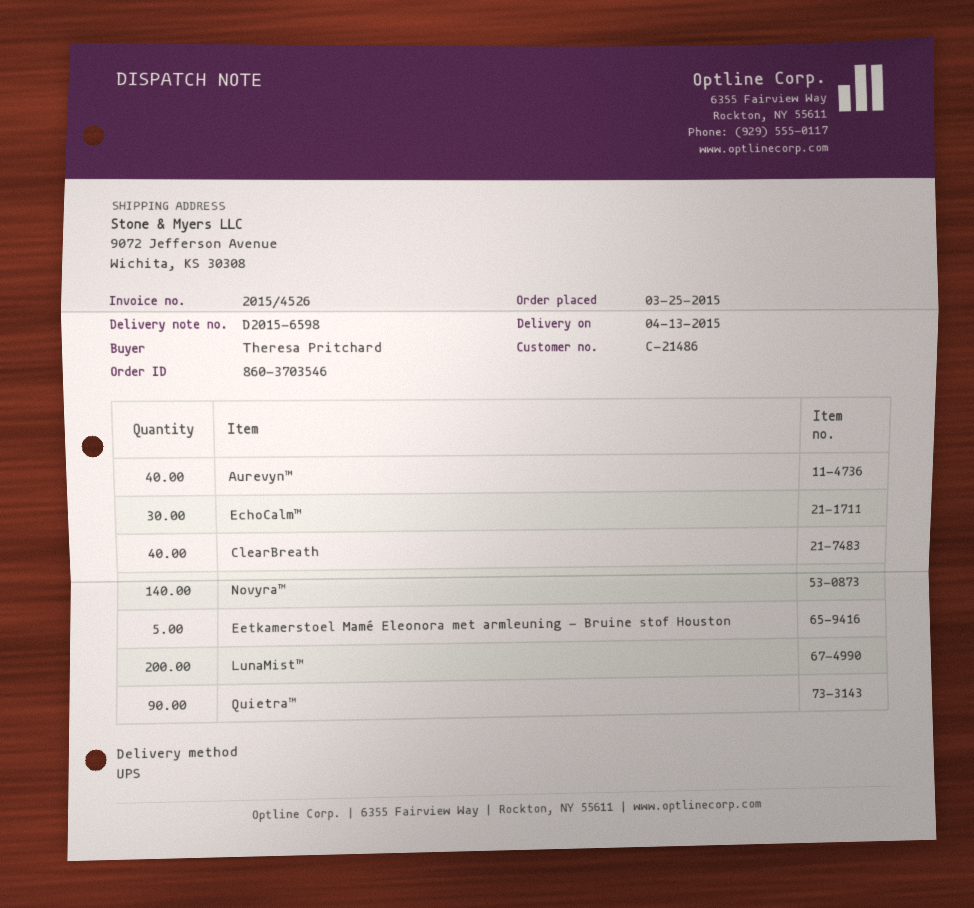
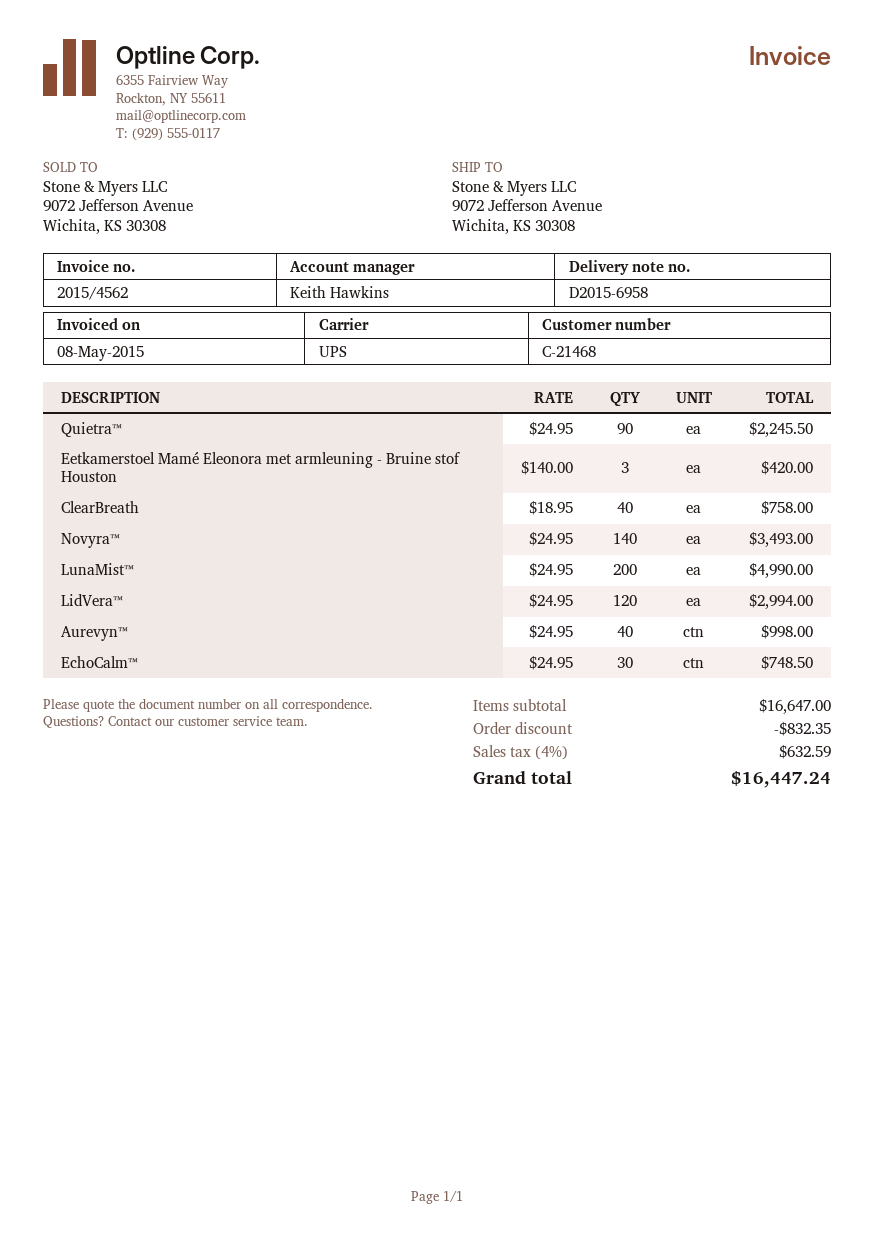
delivery note number: D2015-6598 -> D2015-6958
invoice number: 2015/4526 -> 2015/4562
customer number: C-21486 -> C-21468
Eetkamerstoel Mamé Eleonora met armleuning - Bruine stof Houston: 5 -> 3
LidVera™: none -> 120

